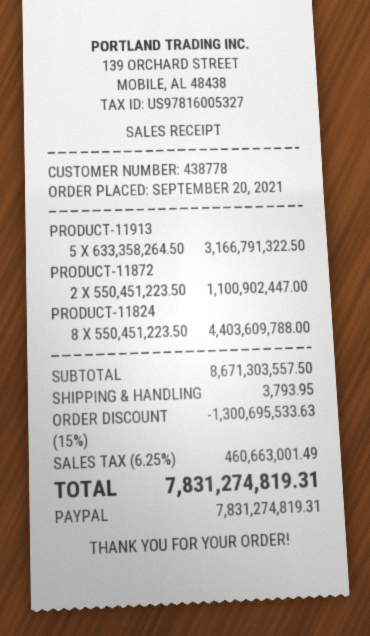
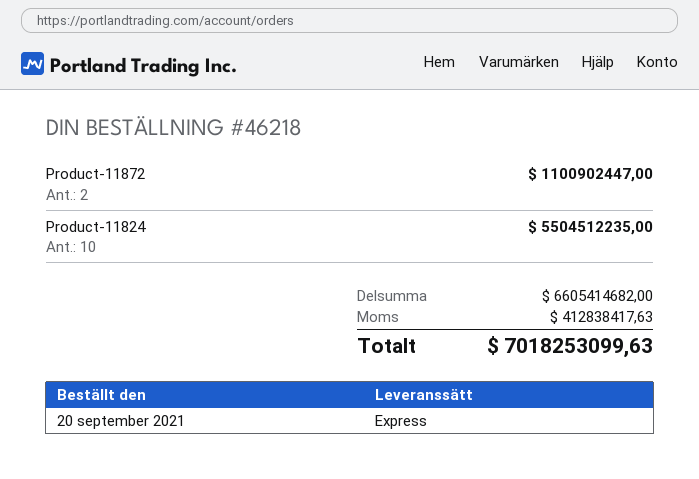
PRODUCT-11913: 5 for 3166791322.50 -> none
PRODUCT-11824: 8 for 4403609788.00 -> 10 for 5504512235.00
subtotal: 8671303557.50 -> 6605414682.00
discount: 15% = 1300695533.63 -> none
shipping: 3793.95 -> none
tax: 460663001.49 -> 412838417.63
total: 7831274819.31 -> 7018253099.63

